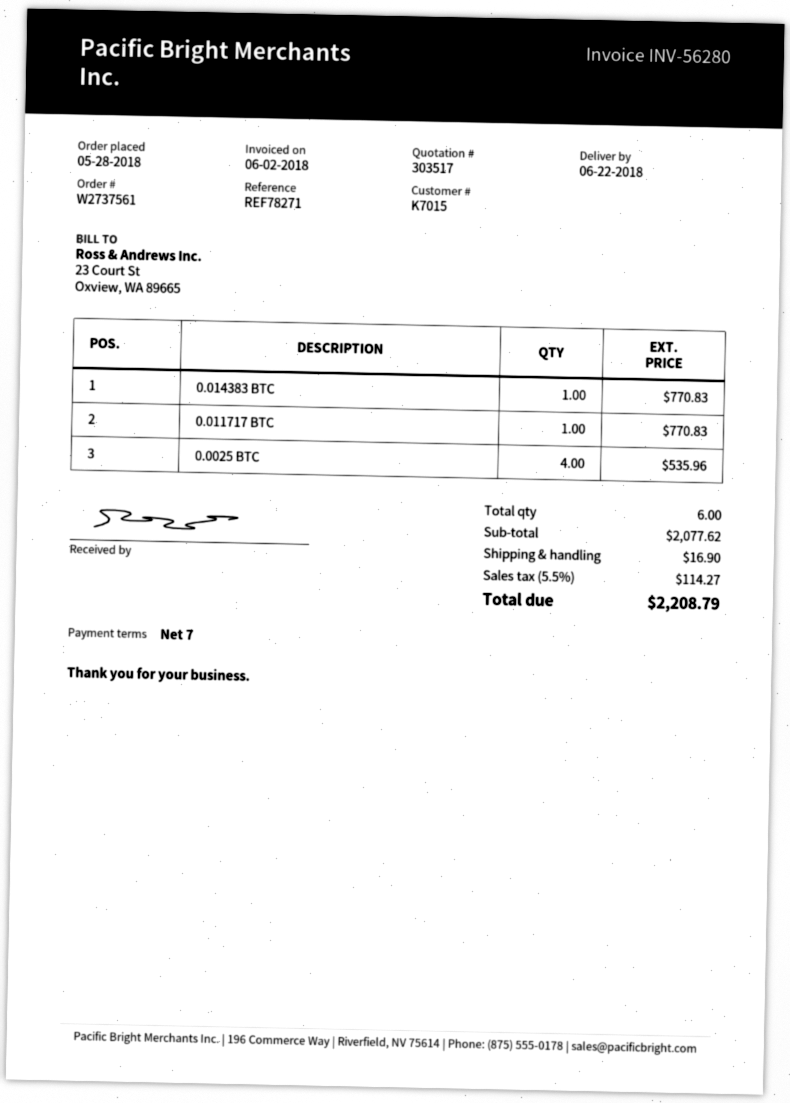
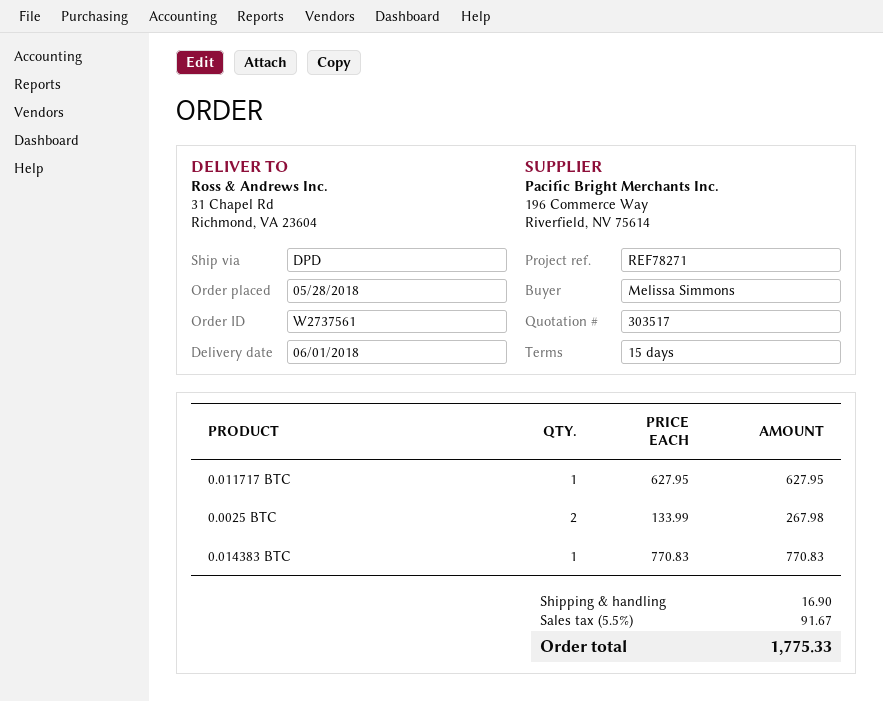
delivery date: 2018-06-22 -> 2018-06-01
payment terms: 7 days -> 15 days
0.011717 BTC: 1 for 770.83 -> 1 for 627.95
0.0025 BTC: 4 for 535.96 -> 2 for 267.98
tax: 5.5% = 114.27 -> 5.5% = 91.67
total: 2208.79 -> 1775.33

